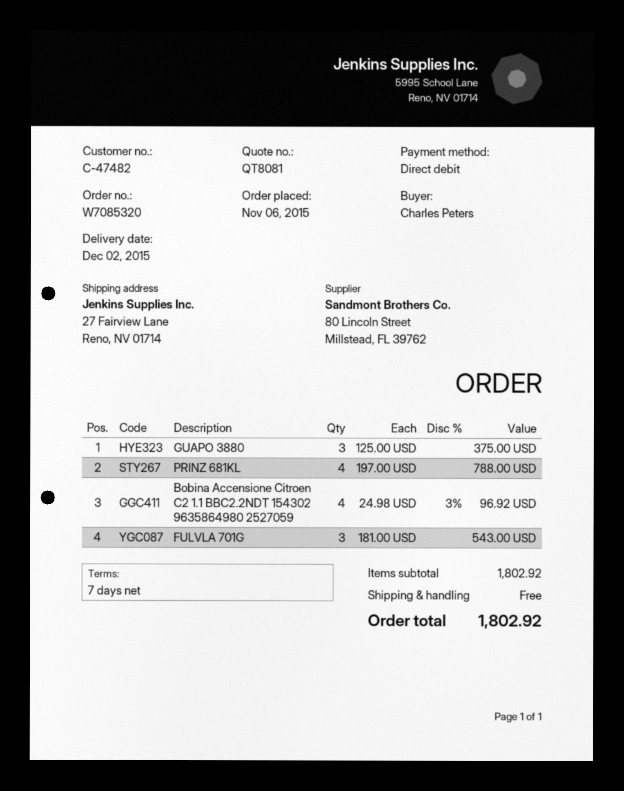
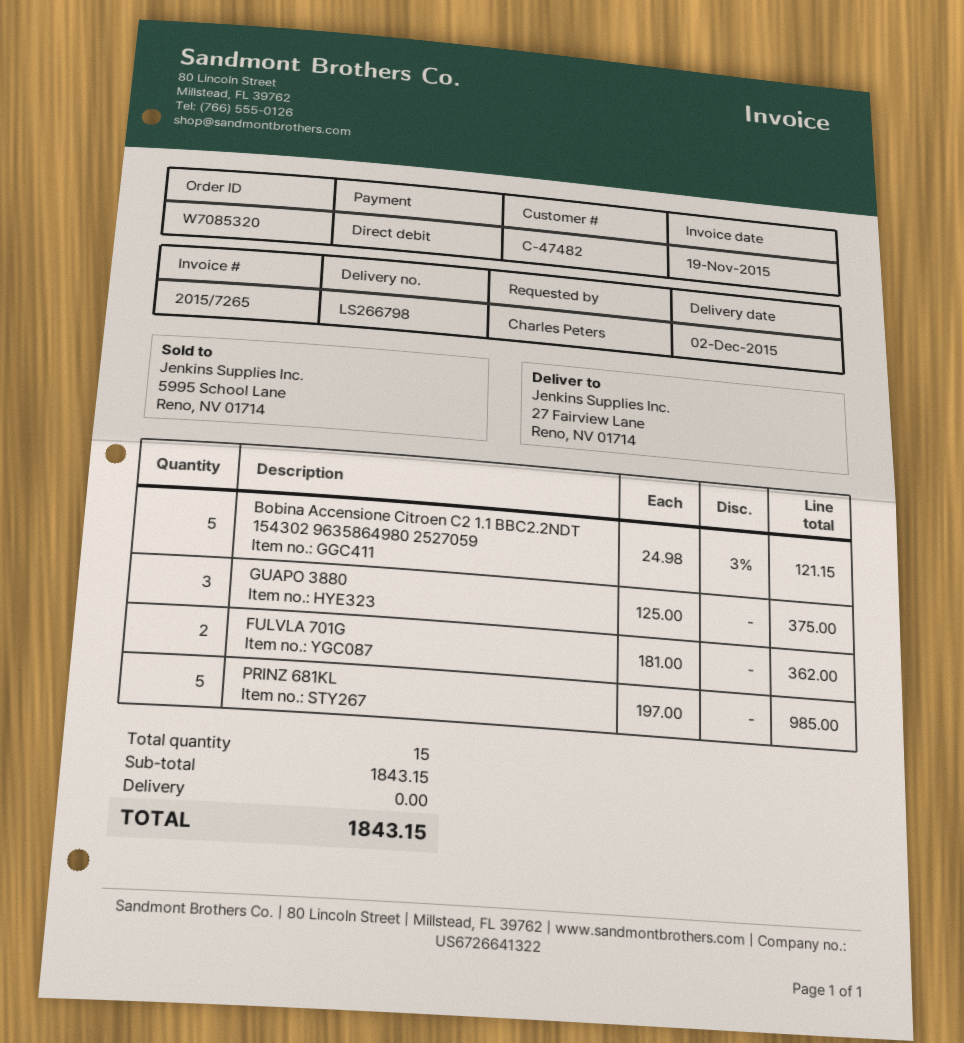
PRINZ 681KL: 4 x 197.00 = 788.00 -> 5 x 197.00 = 985.00
Bobina Accensione Citroen C2 1.1 BBC2.2NDT 154302 9635864980 2527059: 4 x 24.98 - 3% = 96.92 -> 5 x 24.98 - 3% = 121.15
FULVLA 701G: 3 x 181.00 = 543.00 -> 2 x 181.00 = 362.00
subtotal: 1802.92 -> 1843.15
total: 1802.92 -> 1843.15

